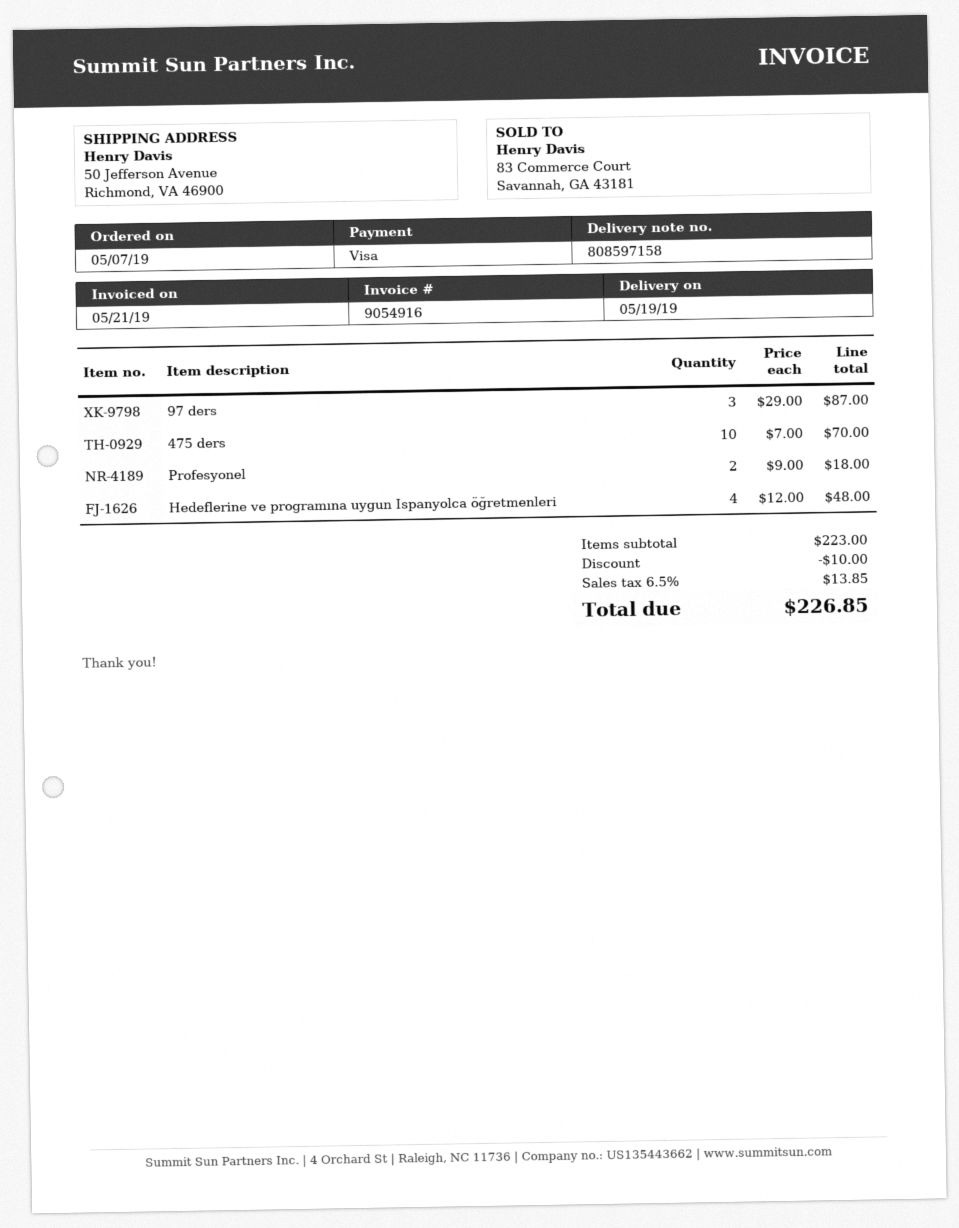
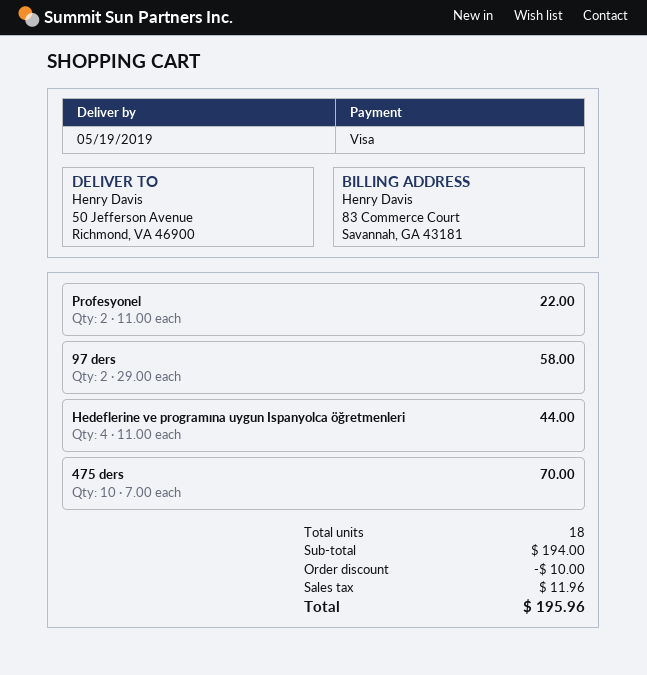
97 ders: 3 x 29.00 = 87.00 -> 2 x 29.00 = 58.00
Profesyonel: 2 x 9.00 = 18.00 -> 2 x 11.00 = 22.00
Hedeflerine ve programına uygun Ispanyolca öğretmenleri: 4 x 12.00 = 48.00 -> 4 x 11.00 = 44.00
subtotal: 223.00 -> 194.00
tax: 13.85 -> 11.96
total: 226.85 -> 195.96

